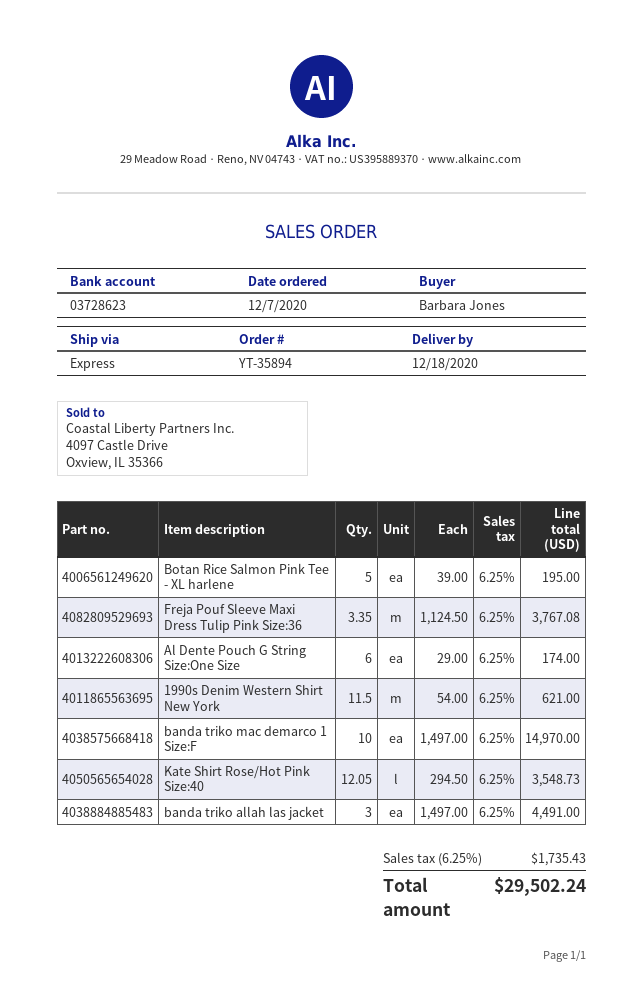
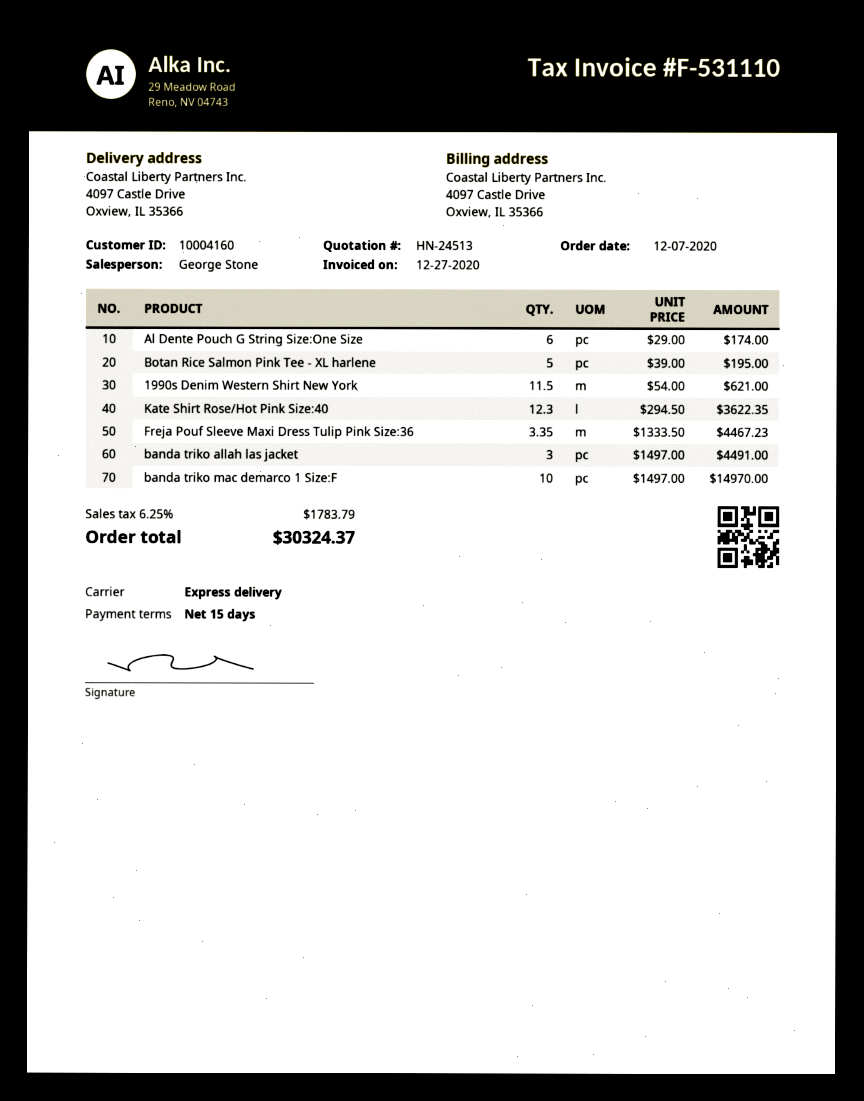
Freja Pouf Sleeve Maxi Dress Tulip Pink Size:36: 3.35 x 1124.50 = 3767.08 -> 3.35 x 1333.50 = 4467.23
Kate Shirt Rose/Hot Pink Size:40: 12.05 x 294.50 = 3548.73 -> 12.3 x 294.50 = 3622.35
tax: 6.25% = 1735.43 -> 6.25% = 1783.79
total: 29502.24 -> 30324.37

